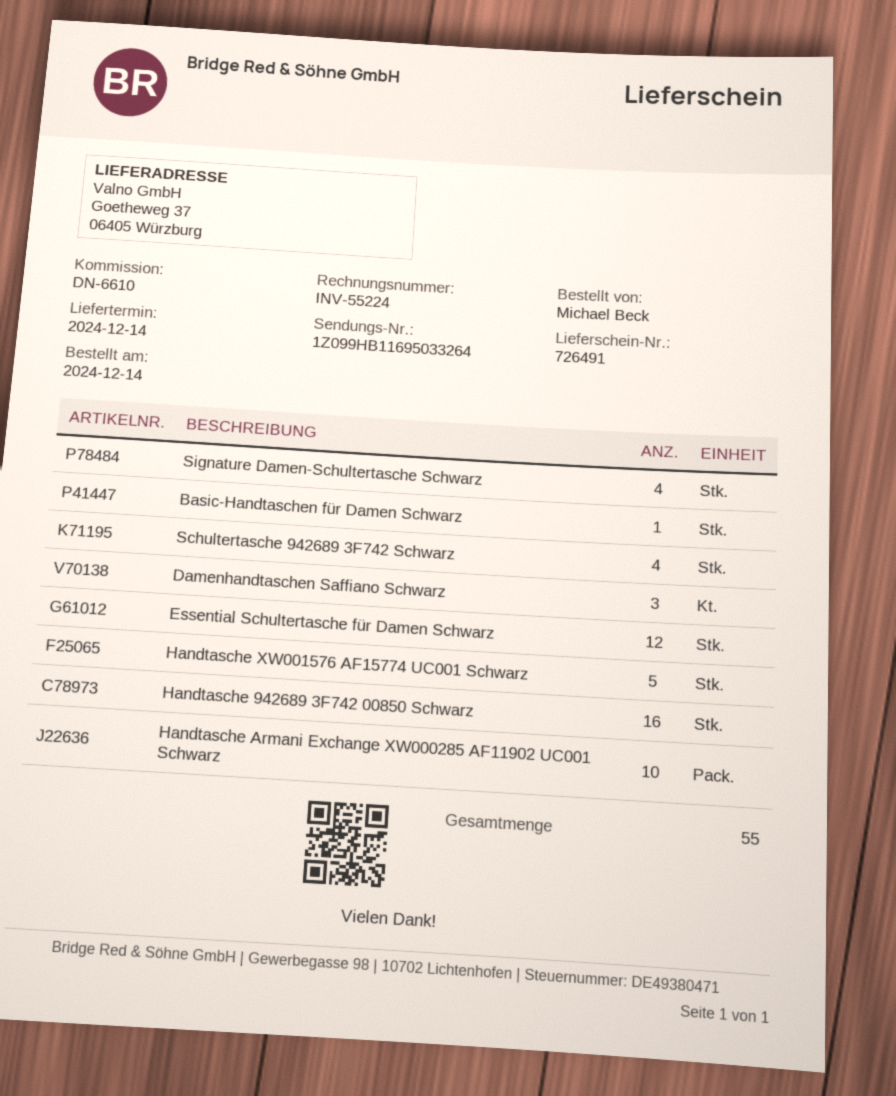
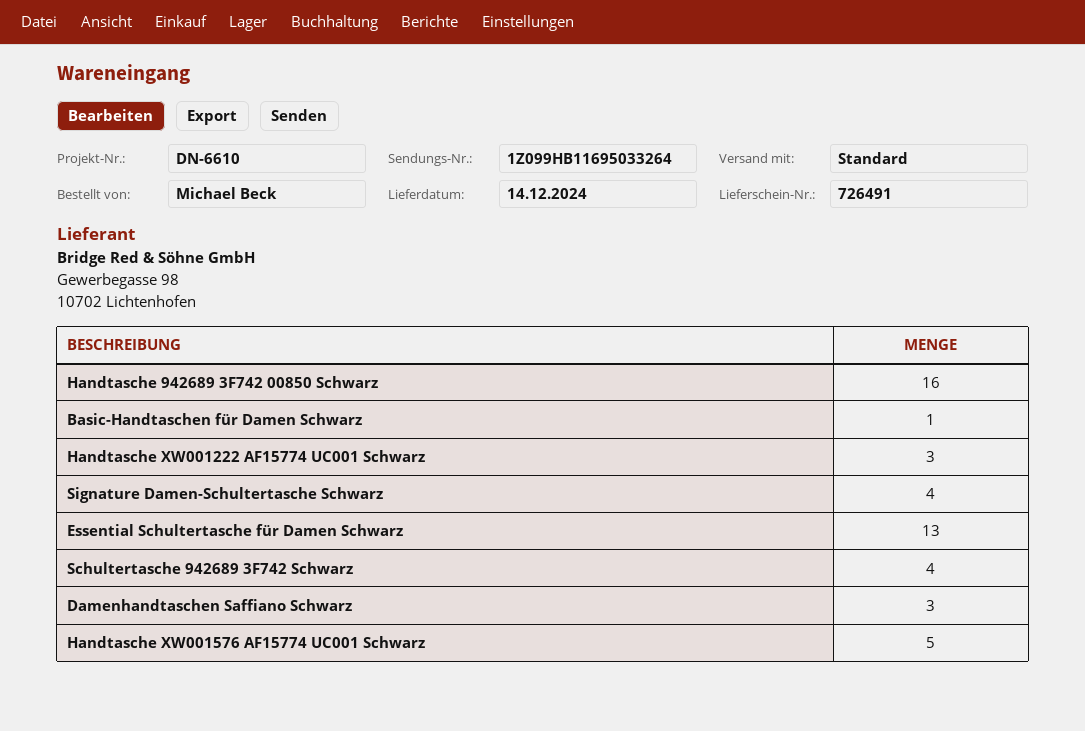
Essential Schultertasche für Damen Schwarz: 12 -> 13
Handtasche Armani Exchange XW000285 AF11902 UC001 Schwarz: 10 -> none
Handtasche XW001222 AF15774 UC001 Schwarz: none -> 3

